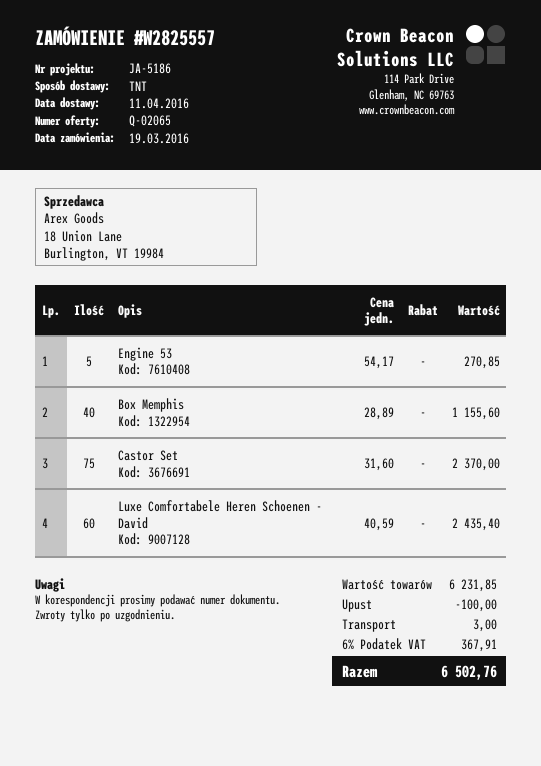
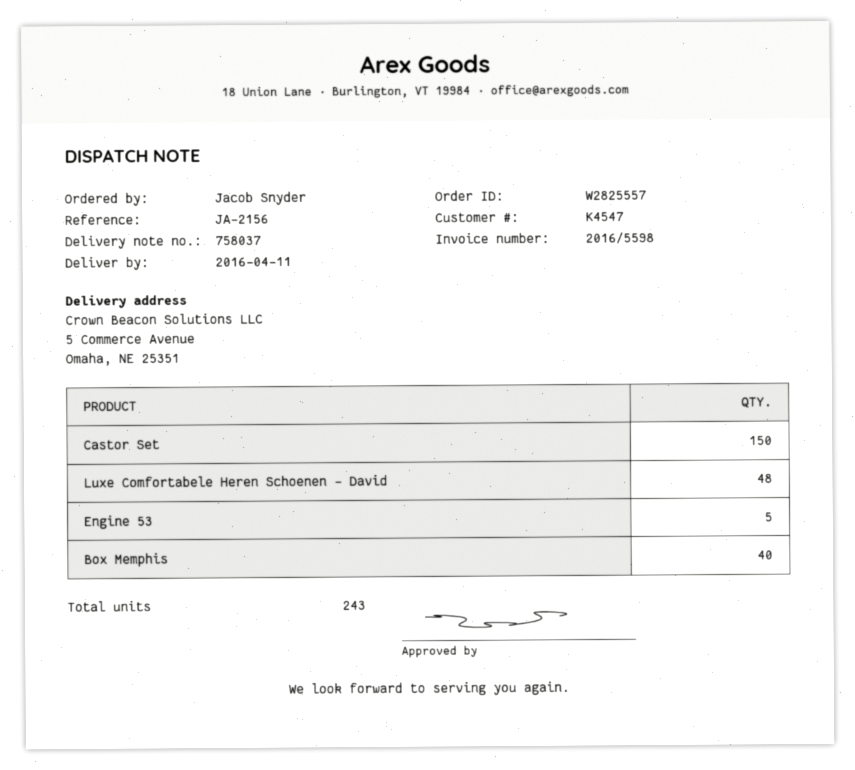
reference: JA-5186 -> JA-2156
Castor Set: 75 -> 150
Luxe Comfortabele Heren Schoenen - David: 60 -> 48

